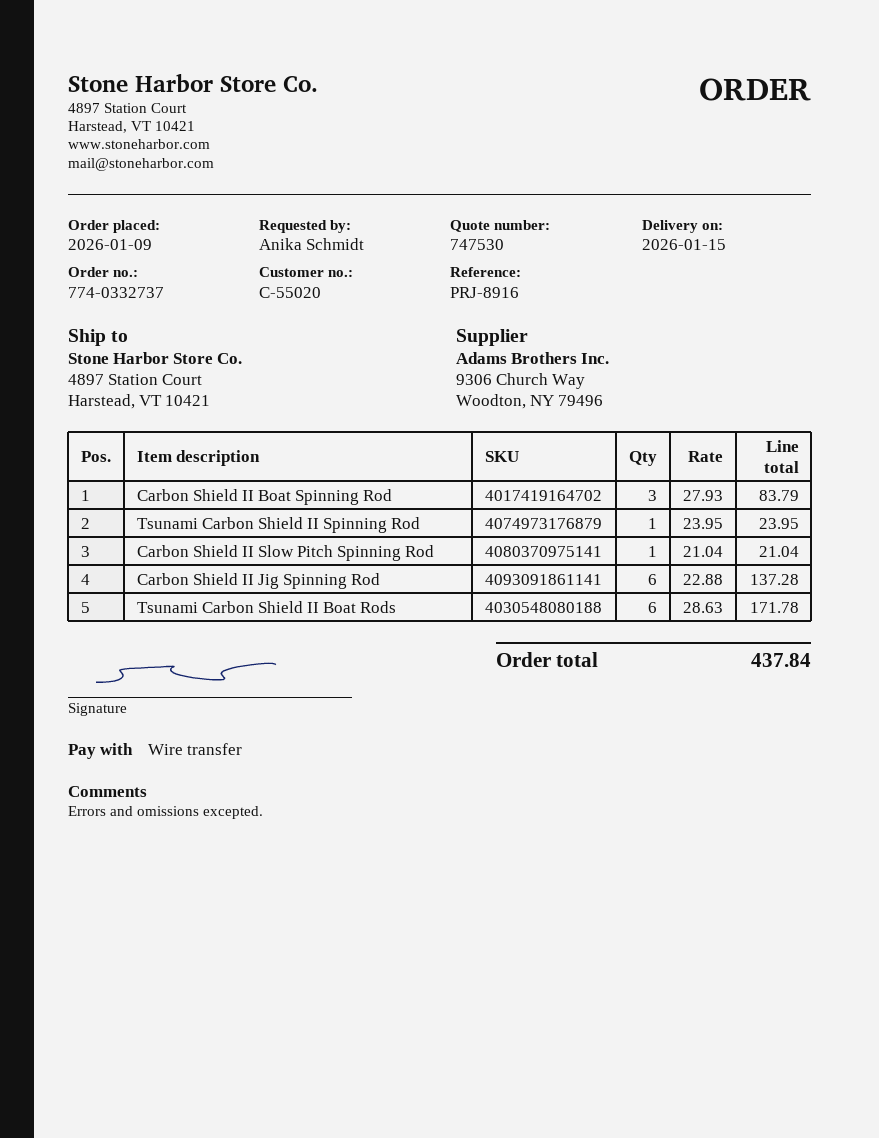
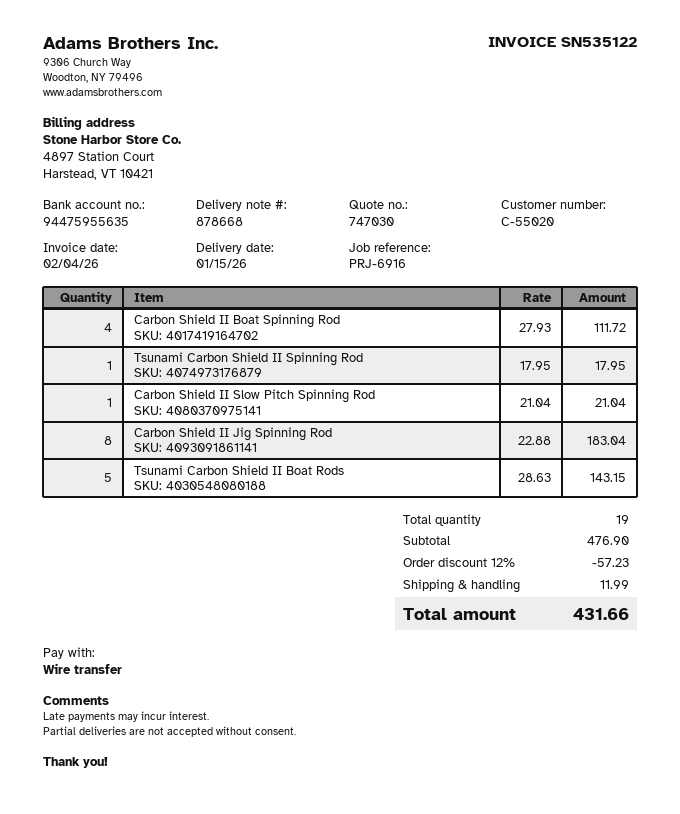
quote number: 747530 -> 747030
reference: PRJ-8916 -> PRJ-6916
Carbon Shield II Boat Spinning Rod: 3 x 27.93 = 83.79 -> 4 x 27.93 = 111.72
Tsunami Carbon Shield II Spinning Rod: 1 x 23.95 = 23.95 -> 1 x 17.95 = 17.95
Carbon Shield II Jig Spinning Rod: 6 x 22.88 = 137.28 -> 8 x 22.88 = 183.04
Tsunami Carbon Shield II Boat Rods: 6 x 28.63 = 171.78 -> 5 x 28.63 = 143.15
discount: none -> 12% = 57.23
shipping: none -> 11.99
total: 437.84 -> 431.66

